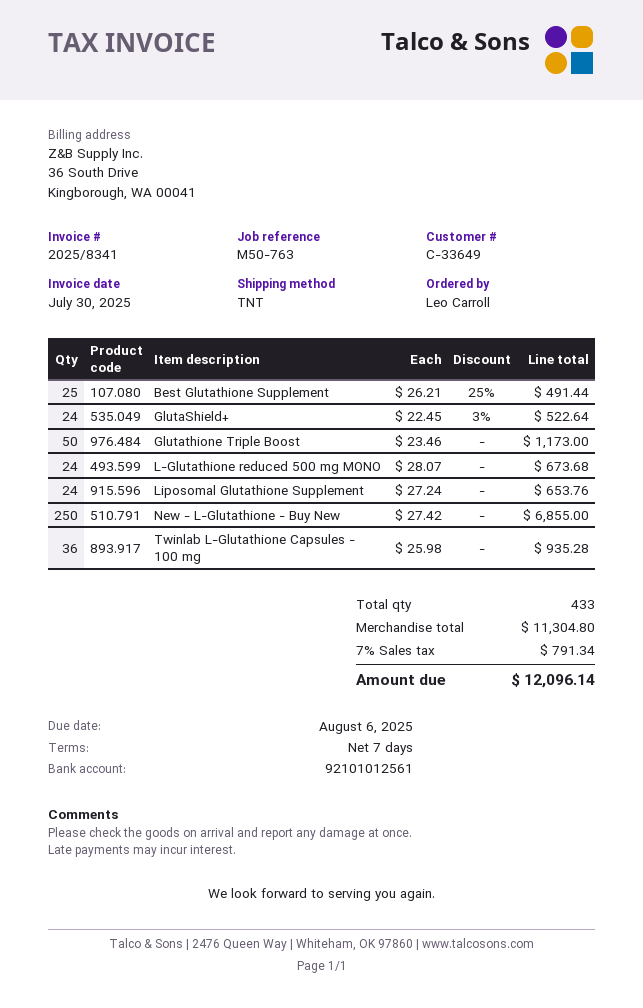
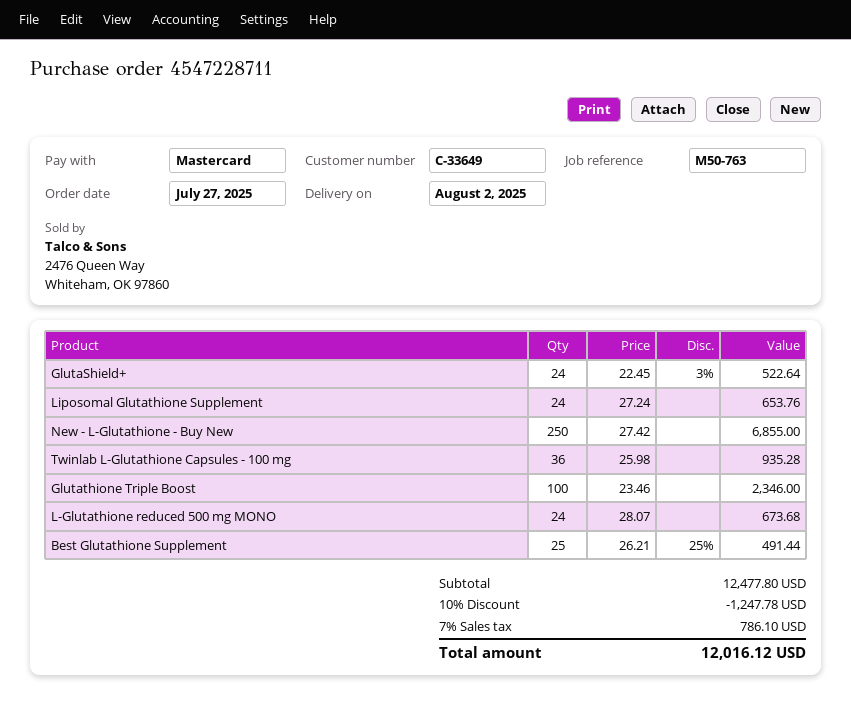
Glutathione Triple Boost: 50 x 23.46 = 1173.00 -> 100 x 23.46 = 2346.00
subtotal: 11304.80 -> 12477.80
discount: none -> 10% = 1247.78
tax: 7% = 791.34 -> 7% = 786.10
total: 12096.14 -> 12016.12

